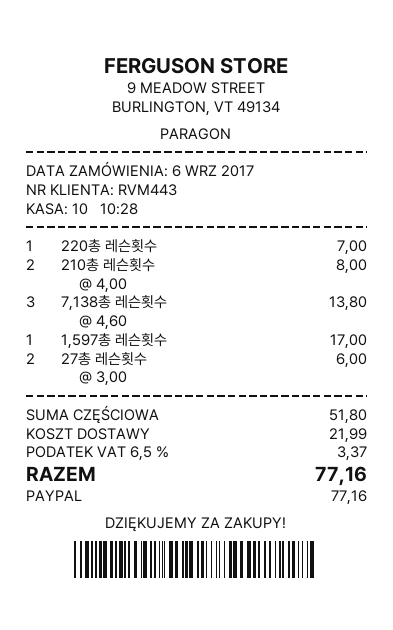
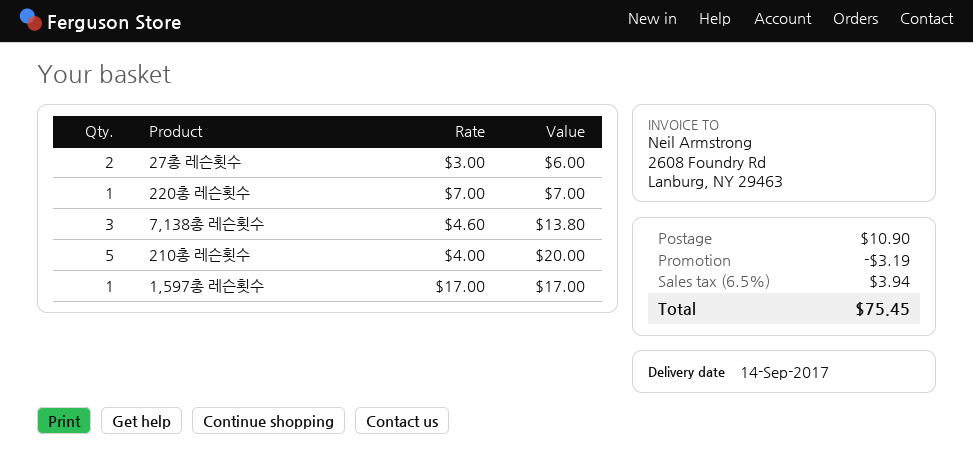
210총 레슨횟수: 2 x 4.00 = 8.00 -> 5 x 4.00 = 20.00
discount: none -> 3.19
shipping: 21.99 -> 10.90
tax: 6.5% = 3.37 -> 6.5% = 3.94
total: 77.16 -> 75.45

